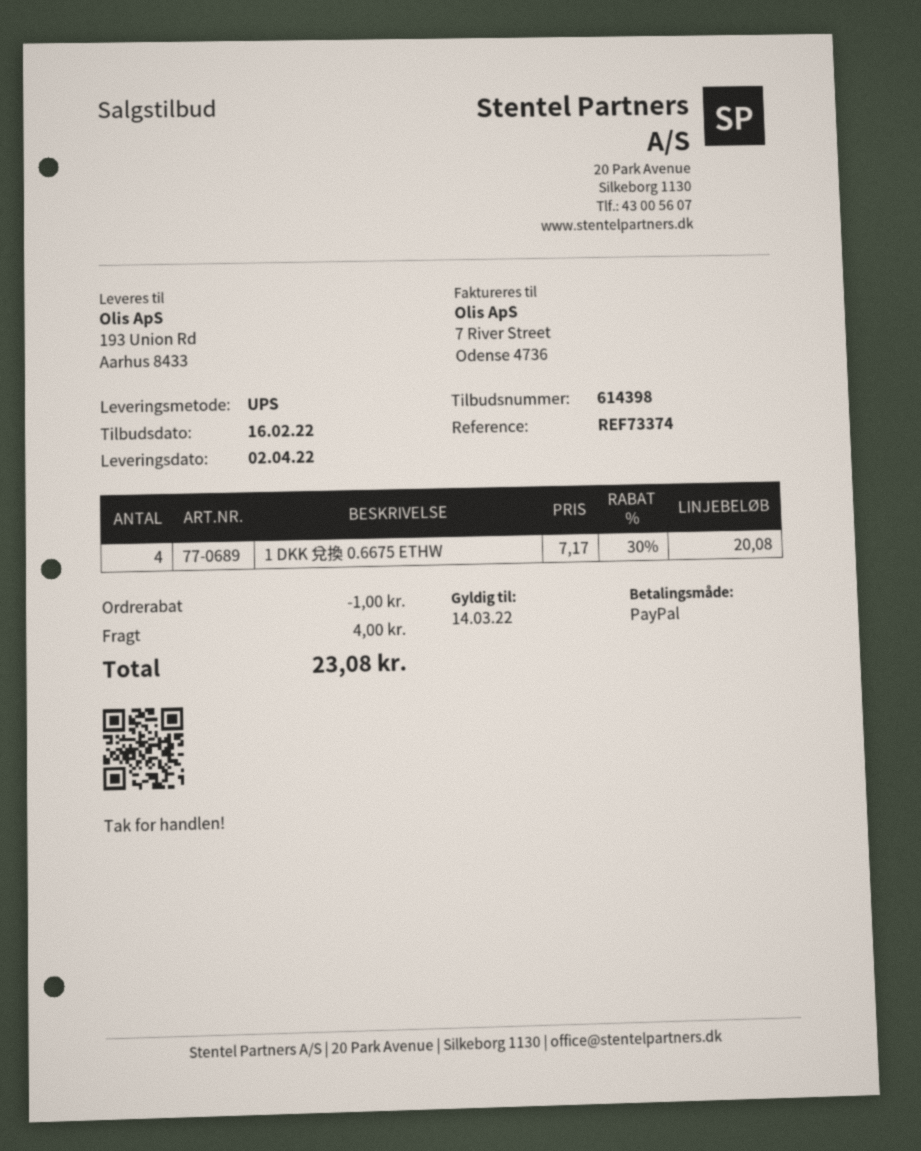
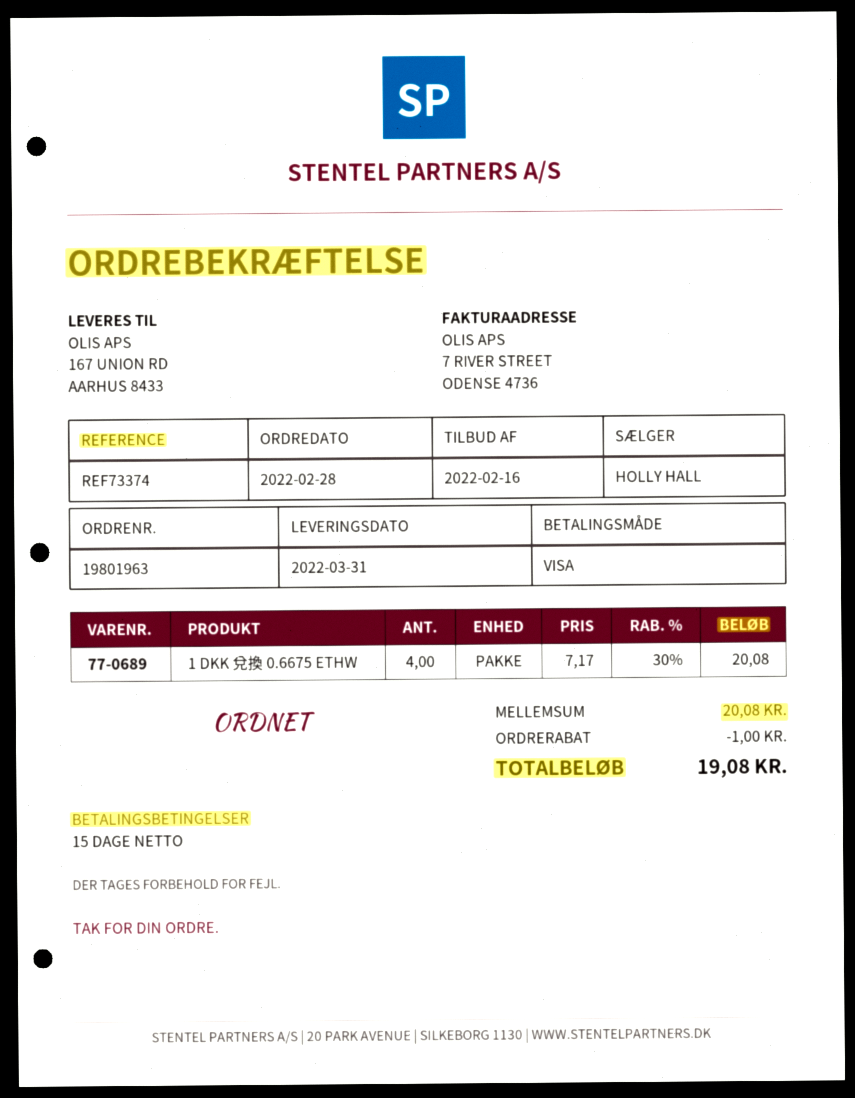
delivery date: 2022-04-02 -> 2022-03-31
payment method: PayPal -> Visa
ship to: 193 Union Rd, Aarhus 8433 -> 167 UNION RD, AARHUS 8433
shipping: 4.00 -> none
total: 23.08 -> 19.08

